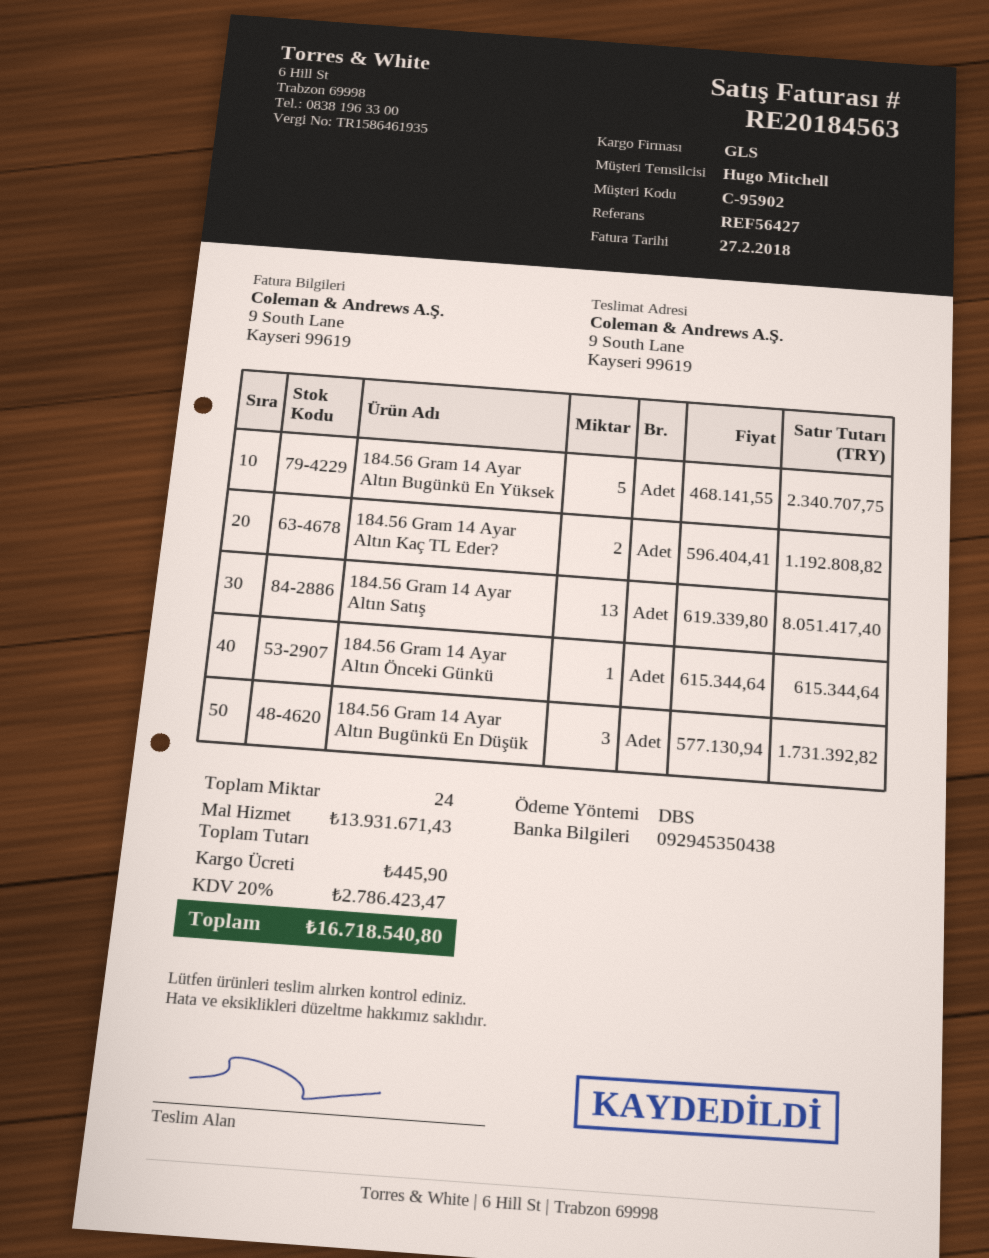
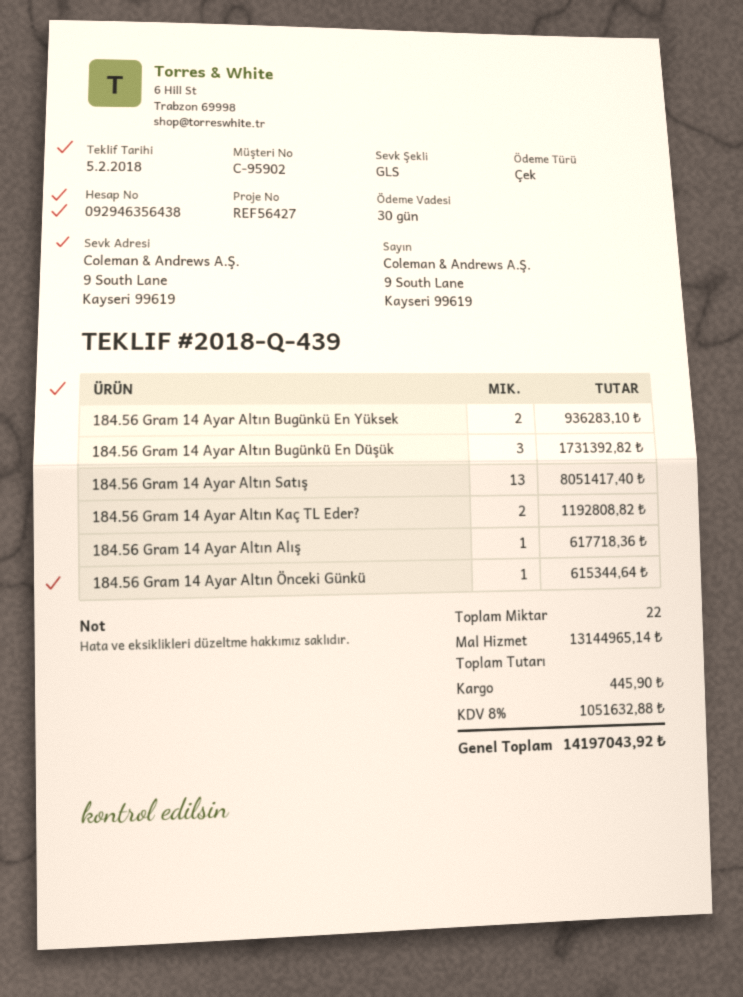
payment method: direct debit -> cheque
bank account: 092945350438 -> 092946356438
184.56 Gram 14 Ayar Altın Bugünkü En Yüksek: 5 for 2340707.75 -> 2 for 936283.10
184.56 Gram 14 Ayar Altın Alış: none -> 1 for 617718.36
total quantity: 24 -> 22
subtotal: 13931671.43 -> 13144965.14
tax: 20% = 2786423.47 -> 8% = 1051632.88
total: 16718540.80 -> 14197043.92

